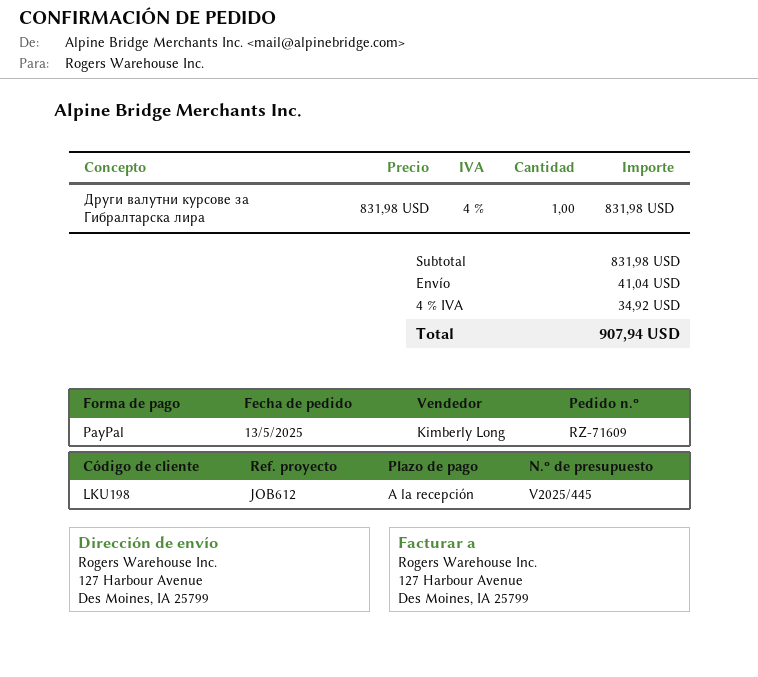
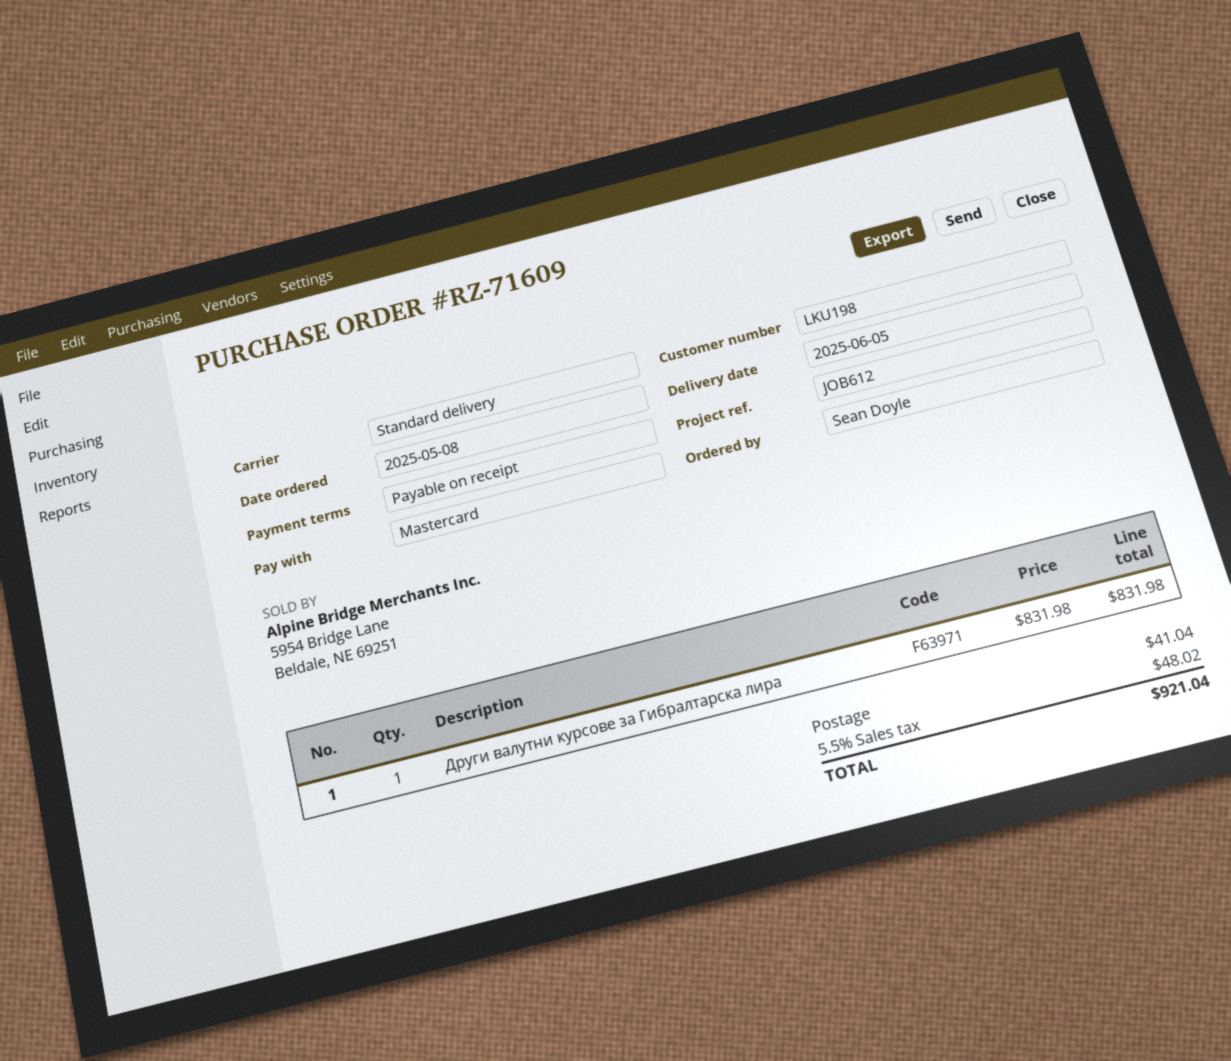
order date: 2025-05-13 -> 2025-05-08
payment method: PayPal -> Mastercard
tax: 4% = 34.92 -> 5.5% = 48.02
total: 907.94 -> 921.04

